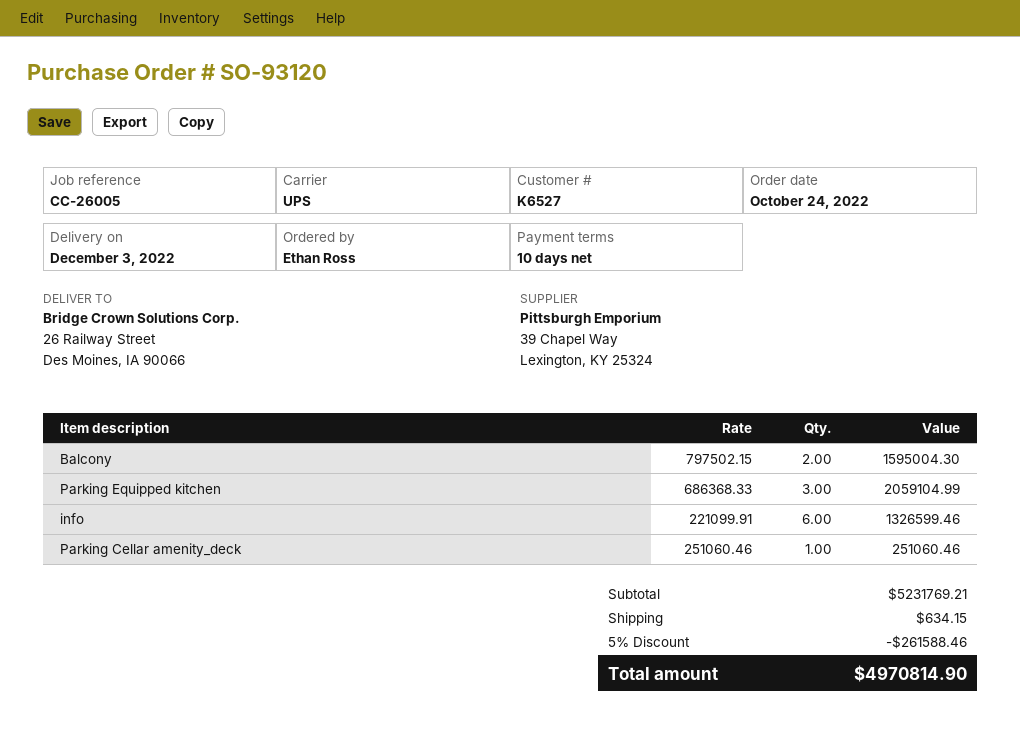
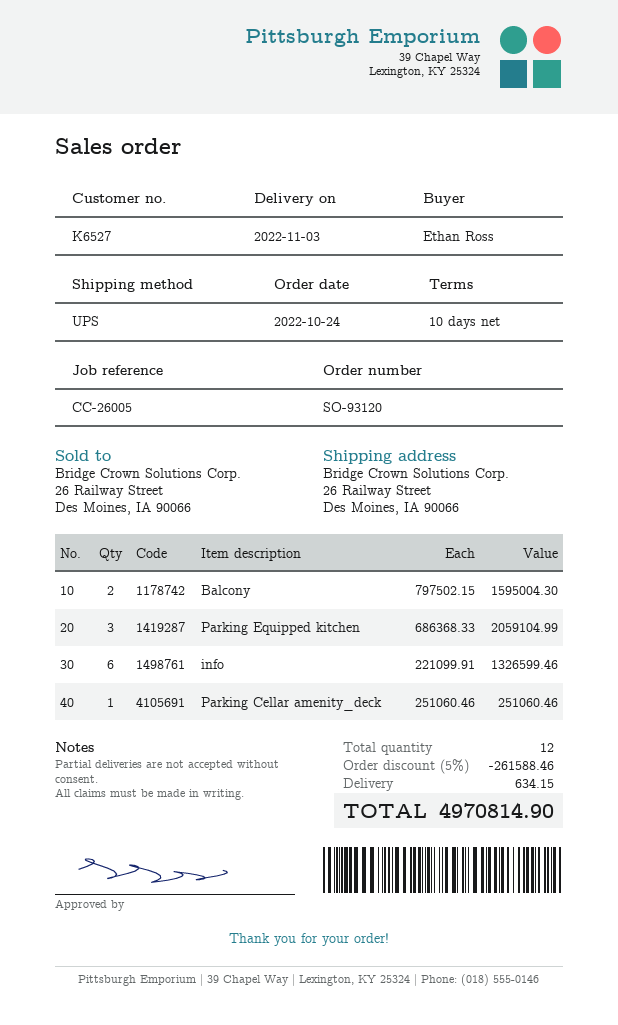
delivery date: 2022-12-03 -> 2022-11-03

